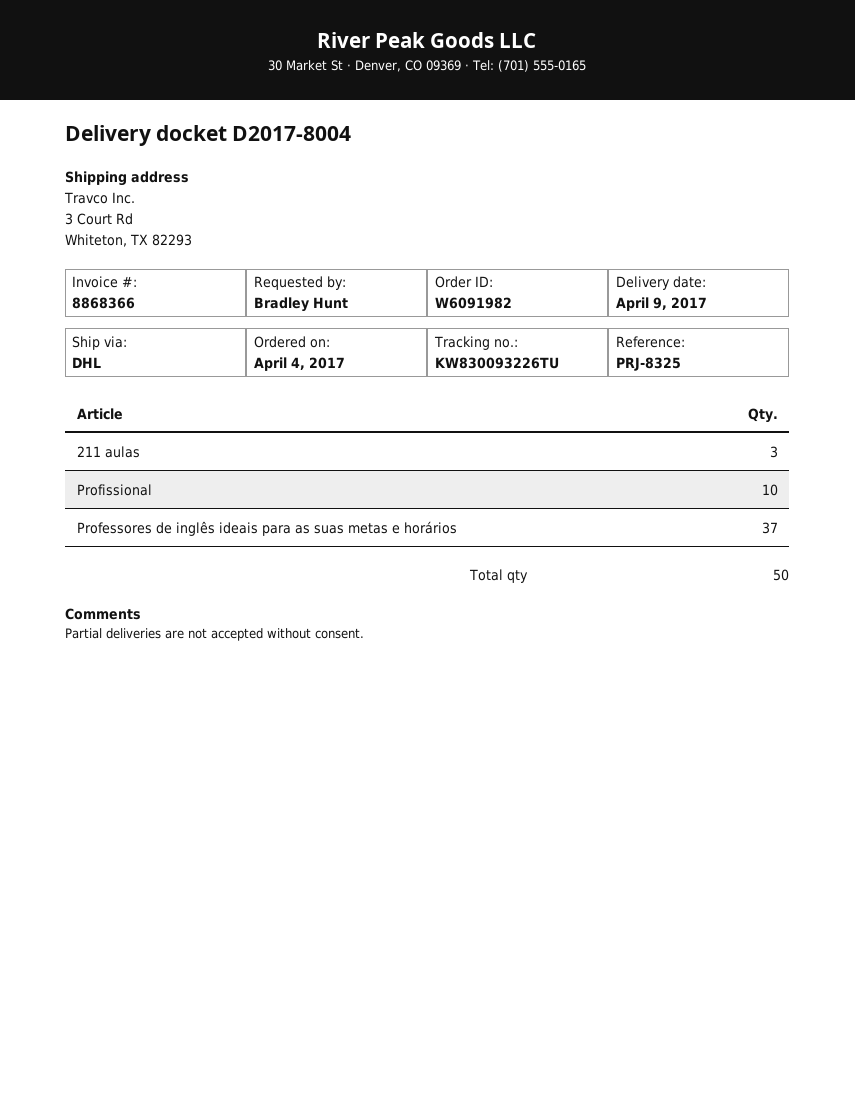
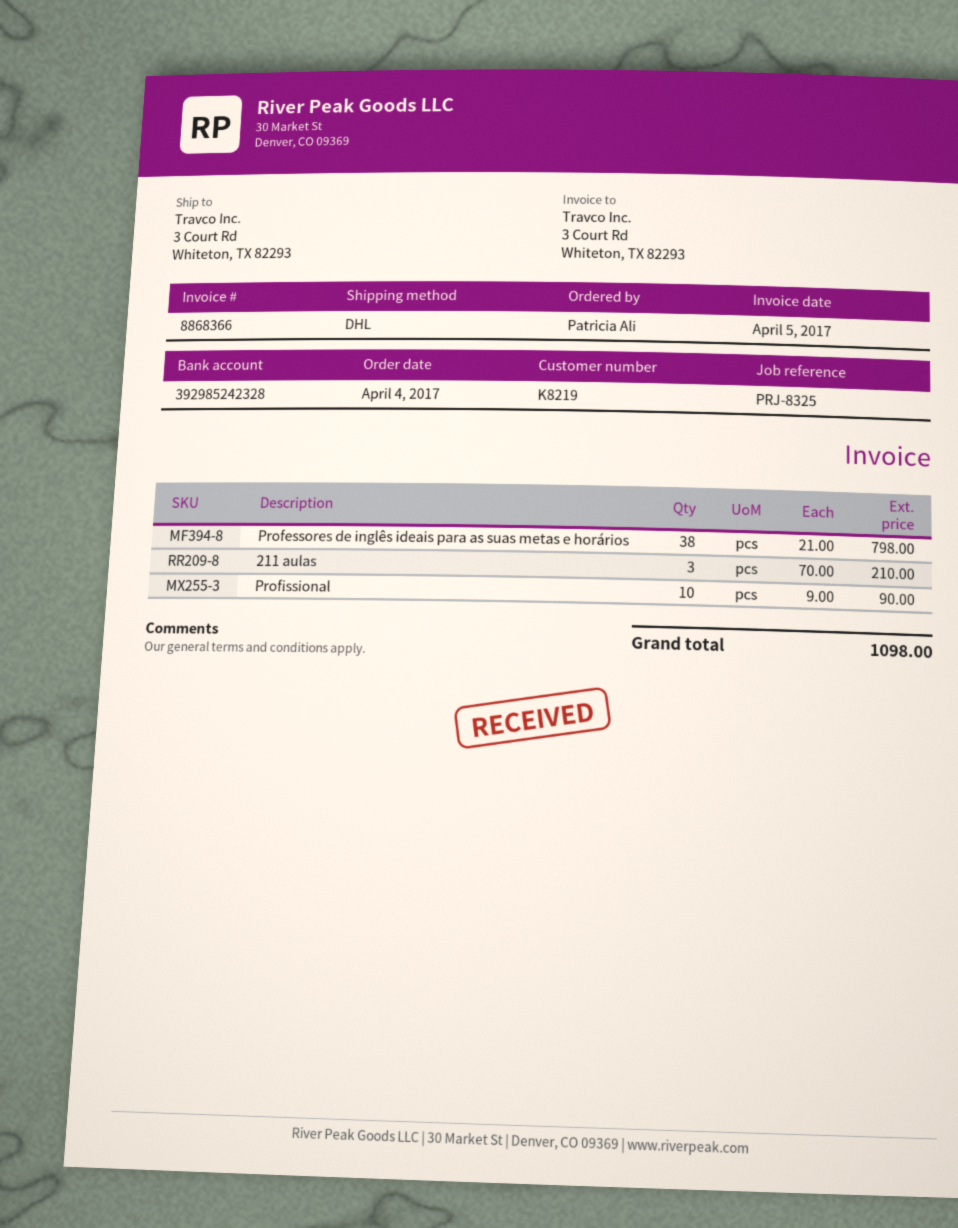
ordered by: Bradley Hunt -> Patricia Ali
Professores de inglês ideais para as suas metas e horários: 37 -> 38

